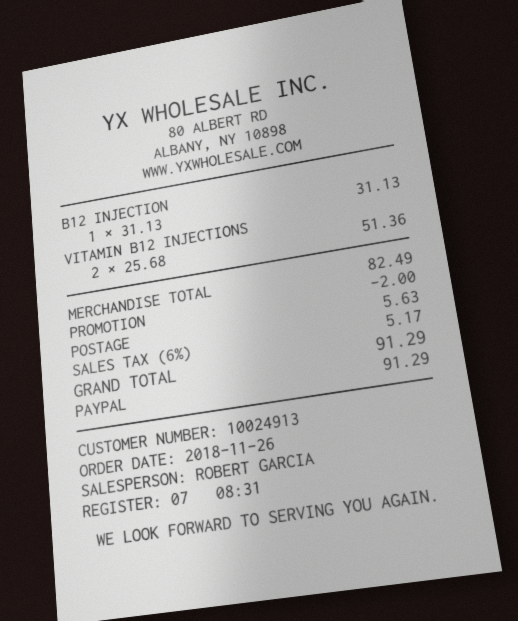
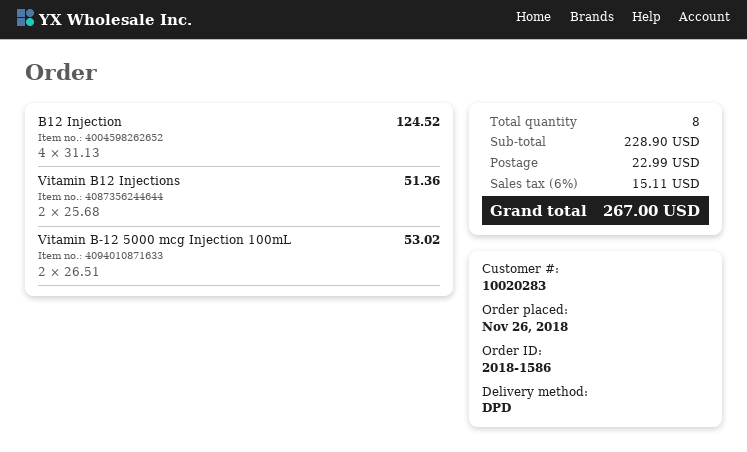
customer number: 10024913 -> 10020283
B12 INJECTION: 1 x 31.13 = 31.13 -> 4 x 31.13 = 124.52
Vitamin B-12 5000 mcg Injection 100mL: none -> 2 x 26.51 = 53.02
subtotal: 82.49 -> 228.90
discount: 2.00 -> none
shipping: 5.63 -> 22.99
tax: 6% = 5.17 -> 6% = 15.11
total: 91.29 -> 267.00

